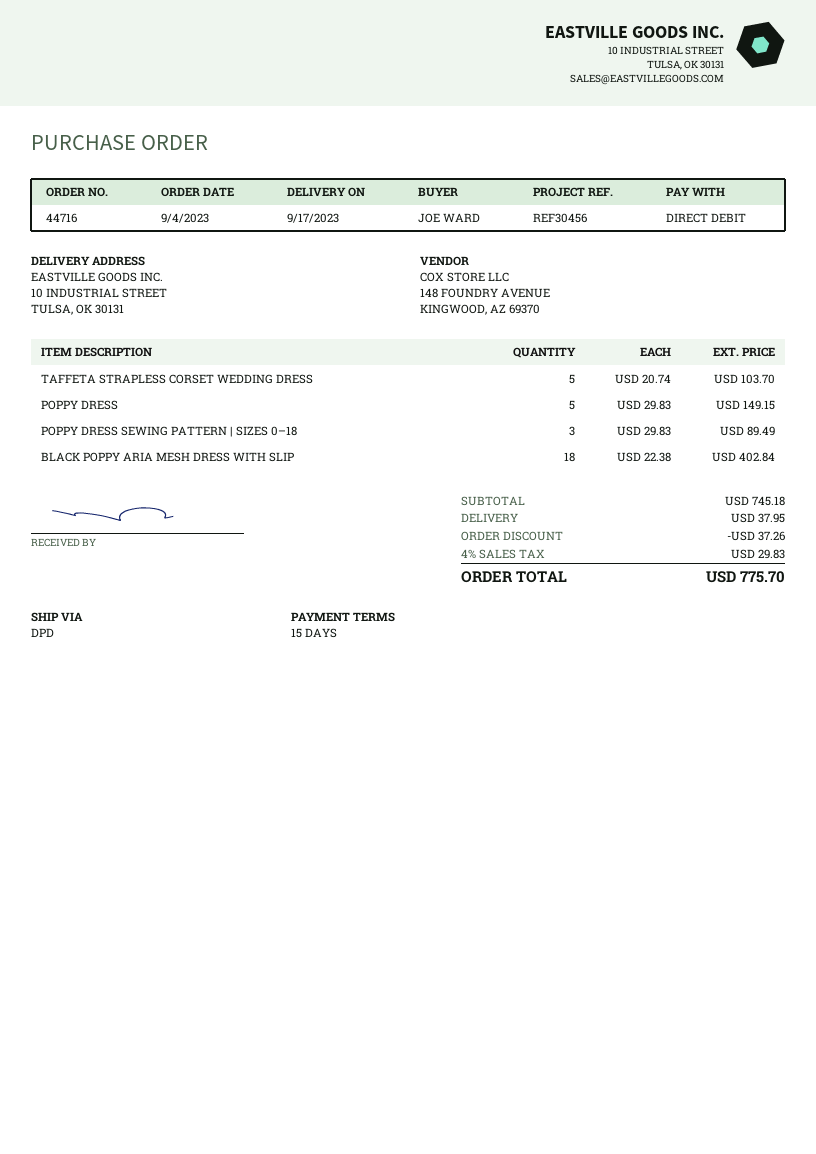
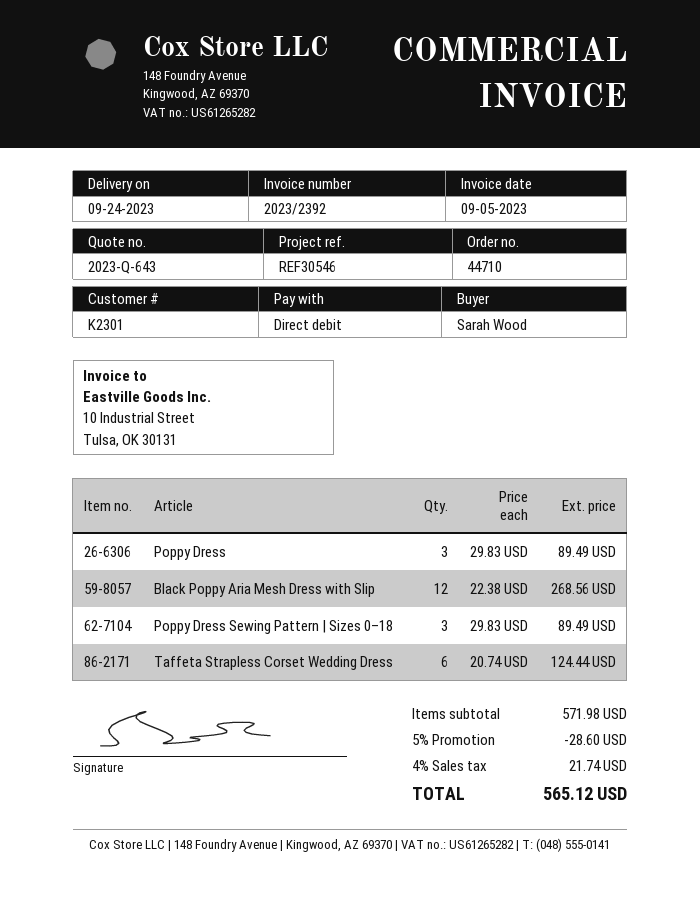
order number: 44716 -> 44710
delivery date: 2023-09-17 -> 2023-09-24
reference: REF30456 -> REF30546
ordered by: JOE WARD -> Sarah Wood
TAFFETA STRAPLESS CORSET WEDDING DRESS: 5 x 20.74 = 103.70 -> 6 x 20.74 = 124.44
POPPY DRESS: 5 x 29.83 = 149.15 -> 3 x 29.83 = 89.49
BLACK POPPY ARIA MESH DRESS WITH SLIP: 18 x 22.38 = 402.84 -> 12 x 22.38 = 268.56
subtotal: 745.18 -> 571.98
discount: 37.26 -> 28.60
shipping: 37.95 -> none
tax: 4% = 29.83 -> 4% = 21.74
total: 775.70 -> 565.12

